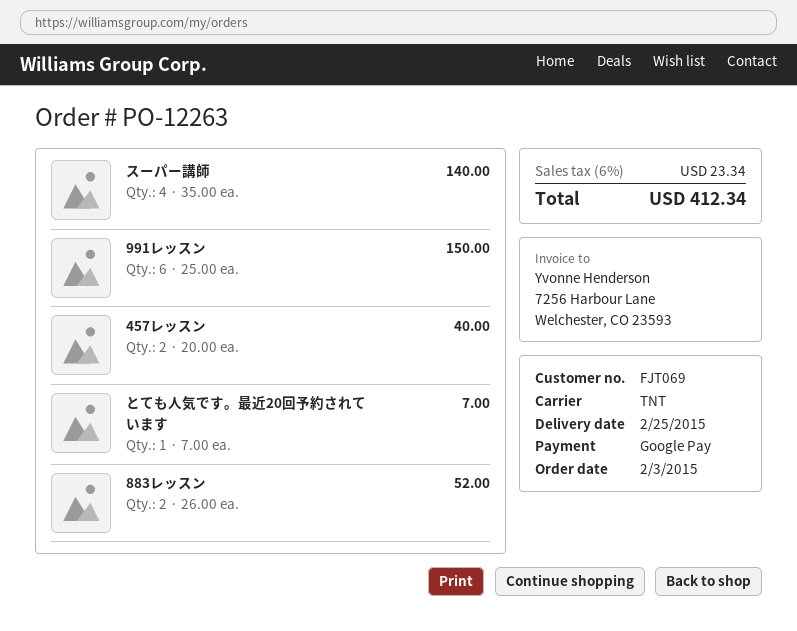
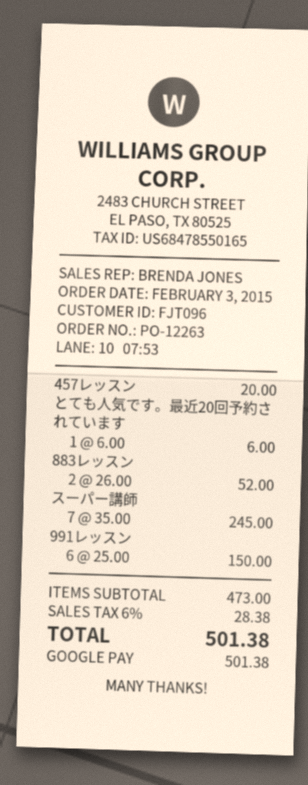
customer number: FJT069 -> FJT096
スーパー講師: 4 x 35.00 = 140.00 -> 7 x 35.00 = 245.00
457レッスン: 2 x 20.00 = 40.00 -> 1 x 20.00 = 20.00
とても人気です。最近20回予約されています: 1 x 7.00 = 7.00 -> 1 x 6.00 = 6.00
tax: 6% = 23.34 -> 6% = 28.38
total: 412.34 -> 501.38

